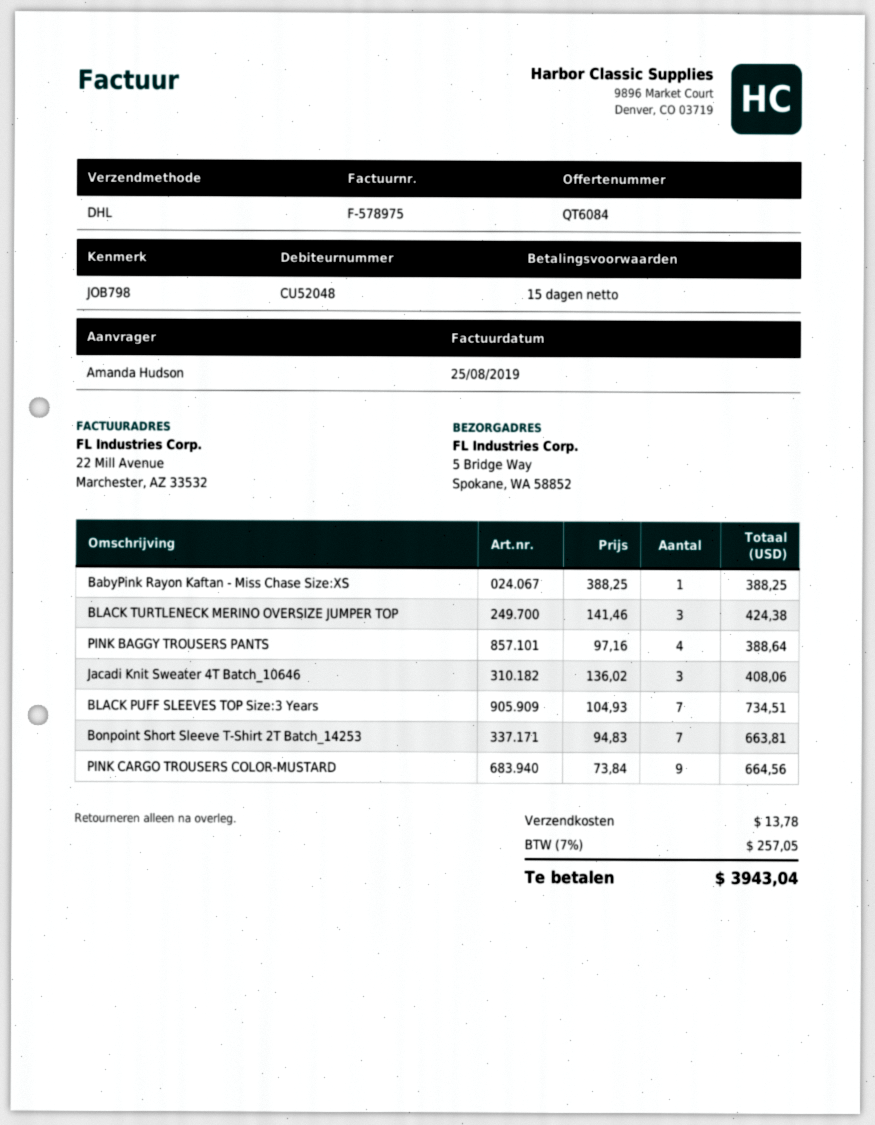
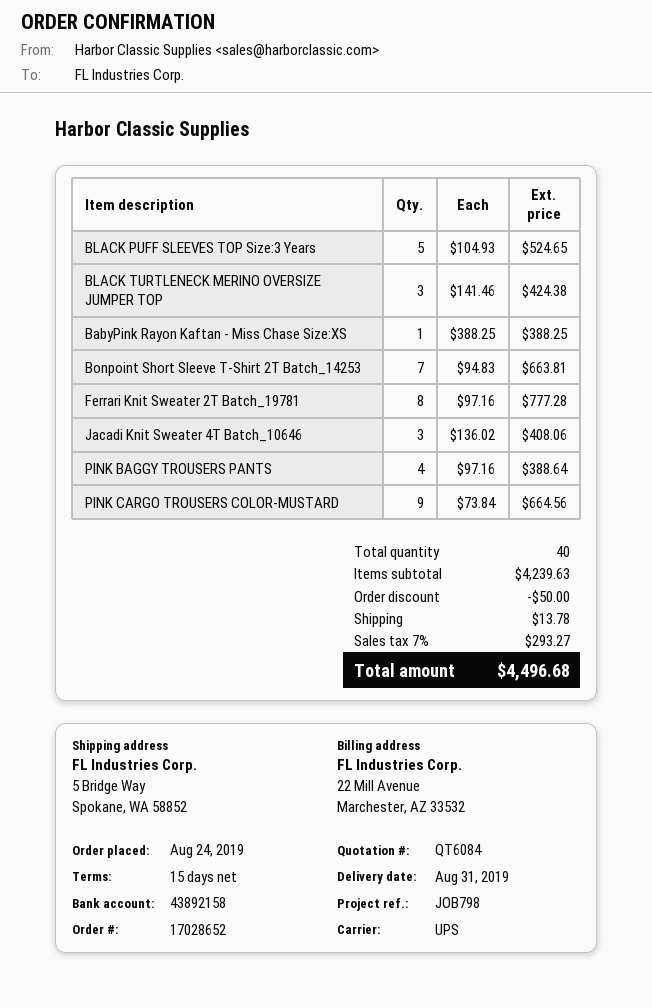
shipping method: DHL -> UPS
BLACK PUFF SLEEVES TOP Size:3 Years: 7 x 104.93 = 734.51 -> 5 x 104.93 = 524.65
Ferrari Knit Sweater 2T Batch_19781: none -> 8 x 97.16 = 777.28
discount: none -> 50.00
tax: 7% = 257.05 -> 7% = 293.27
total: 3943.04 -> 4496.68

